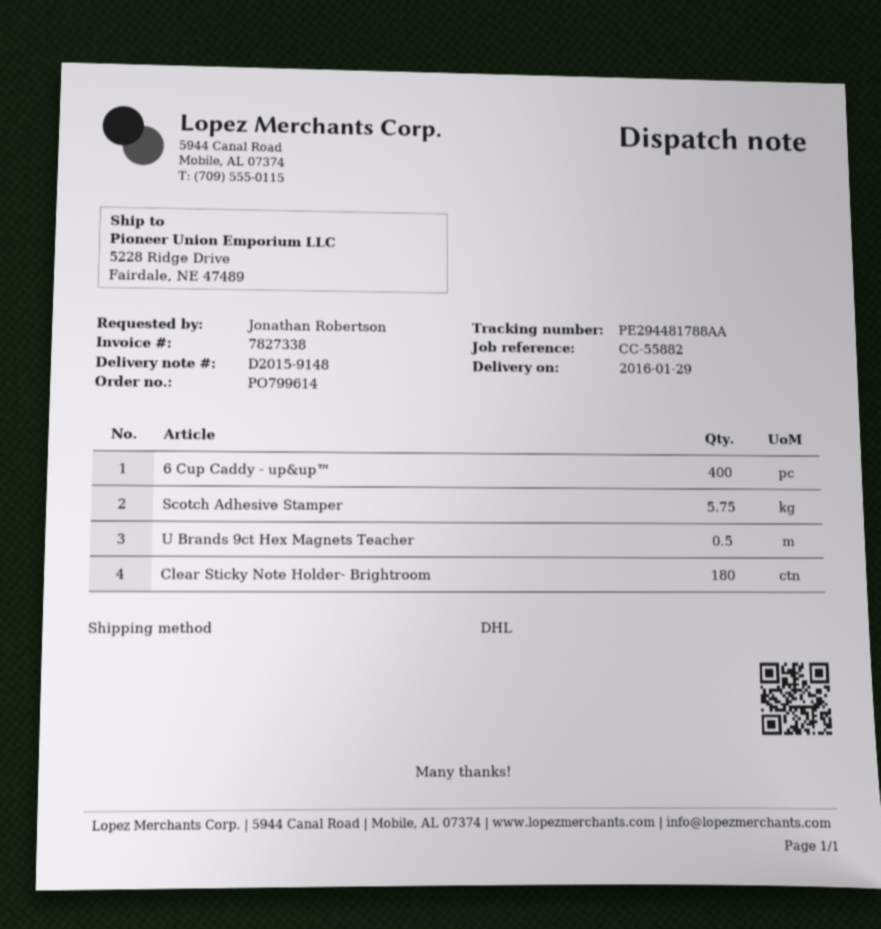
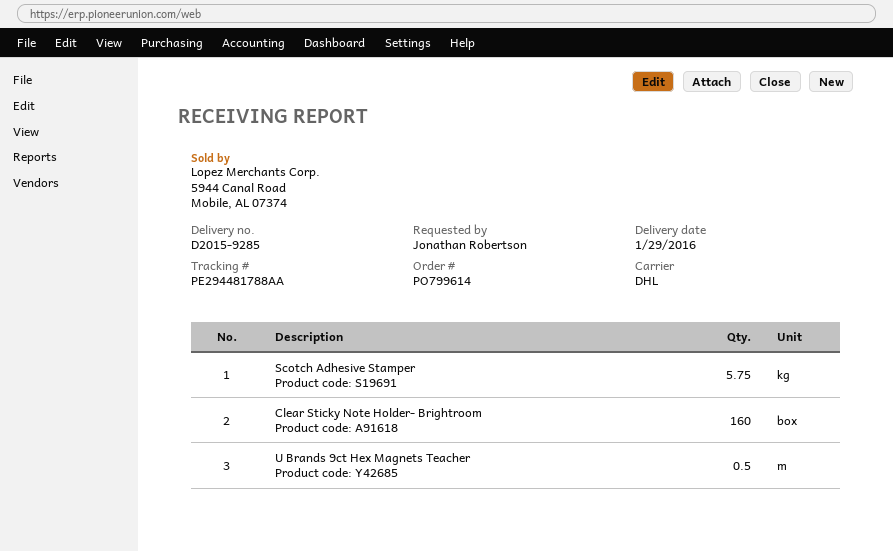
delivery note number: D2015-9148 -> D2015-9285
6 Cup Caddy - up&up™: 400 -> none
Clear Sticky Note Holder- Brightroom: 180 -> 160

